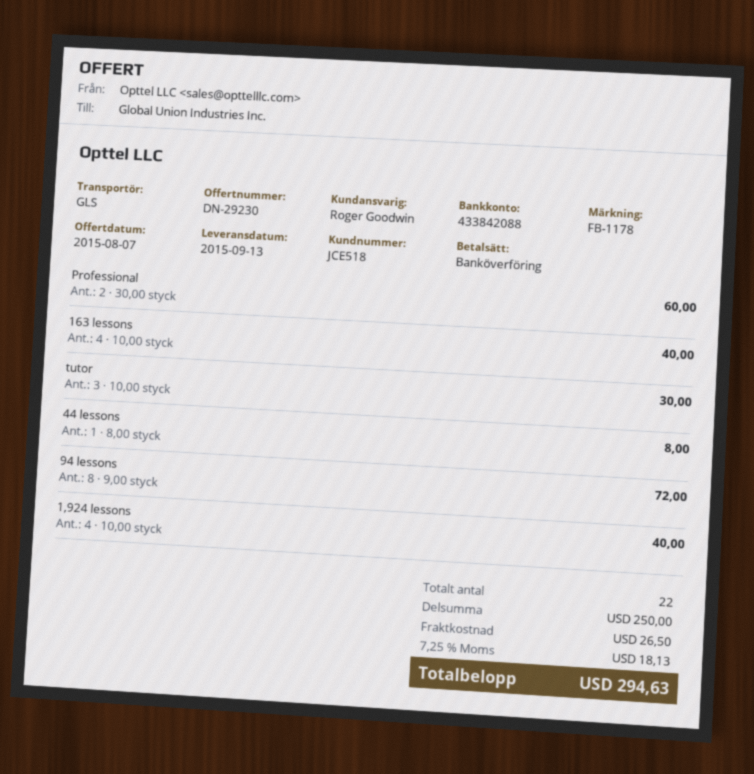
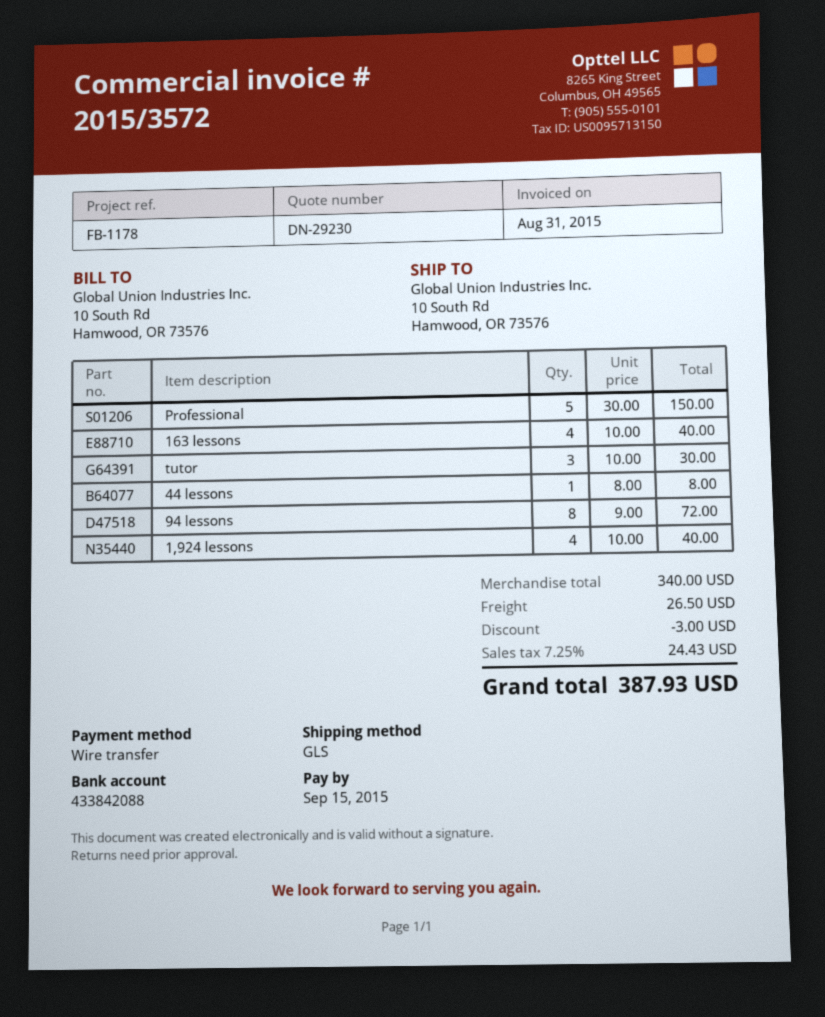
Professional: 2 x 30.00 = 60.00 -> 5 x 30.00 = 150.00
subtotal: 250.00 -> 340.00
discount: none -> 3.00
tax: 7.25% = 18.13 -> 7.25% = 24.43
total: 294.63 -> 387.93

